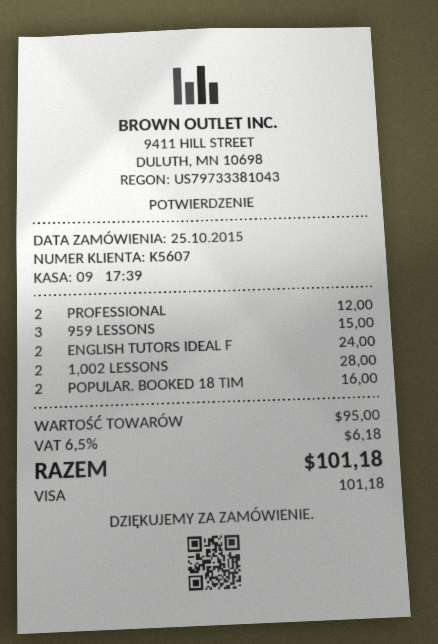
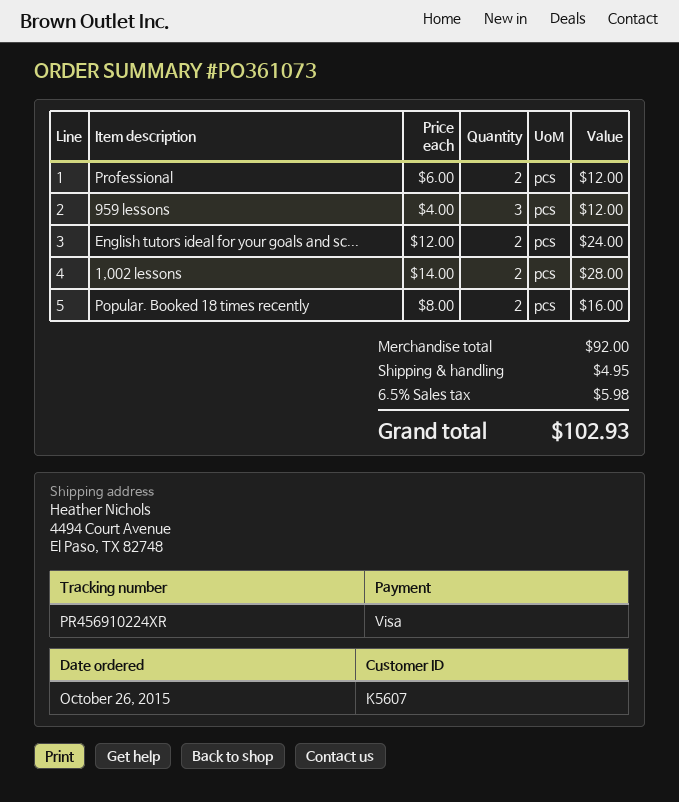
order date: 2015-10-25 -> 2015-10-26
959 LESSONS: 3 for 15.00 -> 3 for 12.00
subtotal: 95.00 -> 92.00
shipping: none -> 4.95
tax: 6.5% = 6.18 -> 6.5% = 5.98
total: 101.18 -> 102.93

